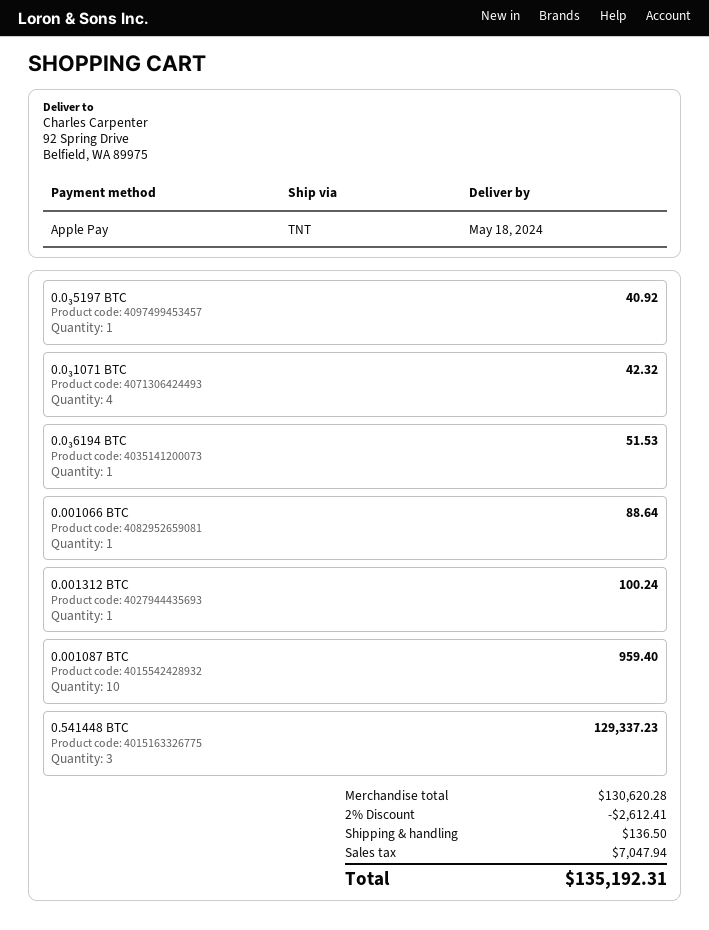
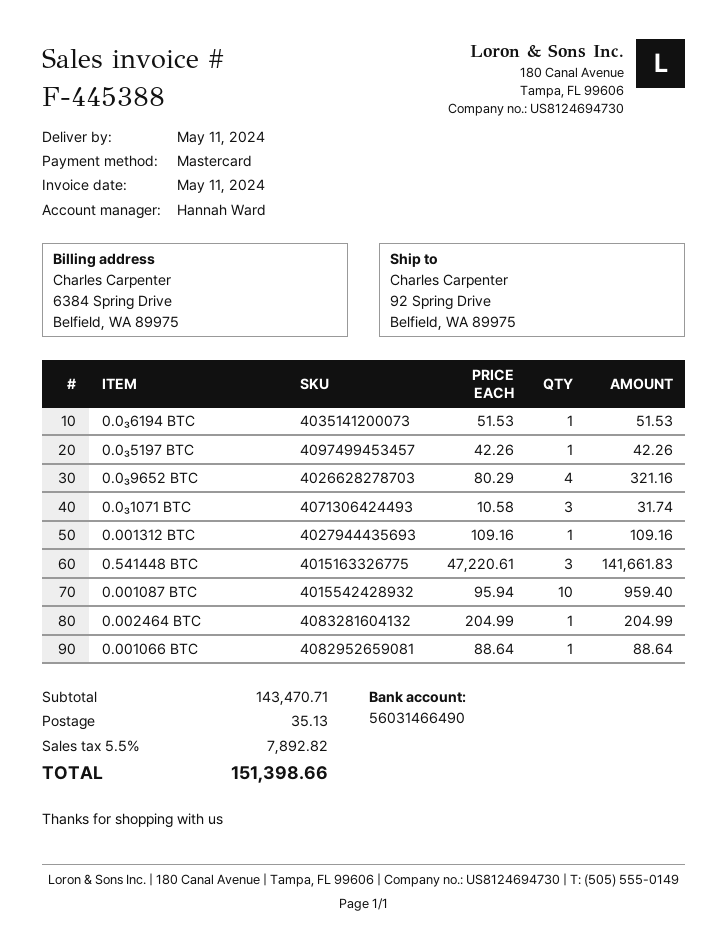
delivery date: 2024-05-18 -> 2024-05-11
payment method: Apple Pay -> Mastercard
0.0₃5197 BTC: 1 for 40.92 -> 1 for 42.26
0.0₃1071 BTC: 4 for 42.32 -> 3 for 31.74
0.001312 BTC: 1 for 100.24 -> 1 for 109.16
0.541448 BTC: 3 for 129337.23 -> 3 for 141661.83
0.0₃9652 BTC: none -> 4 for 321.16
0.002464 BTC: none -> 1 for 204.99
subtotal: 130620.28 -> 143470.71
discount: 2% = 2612.41 -> none
shipping: 136.50 -> 35.13
tax: 7047.94 -> 7892.82
total: 135192.31 -> 151398.66

